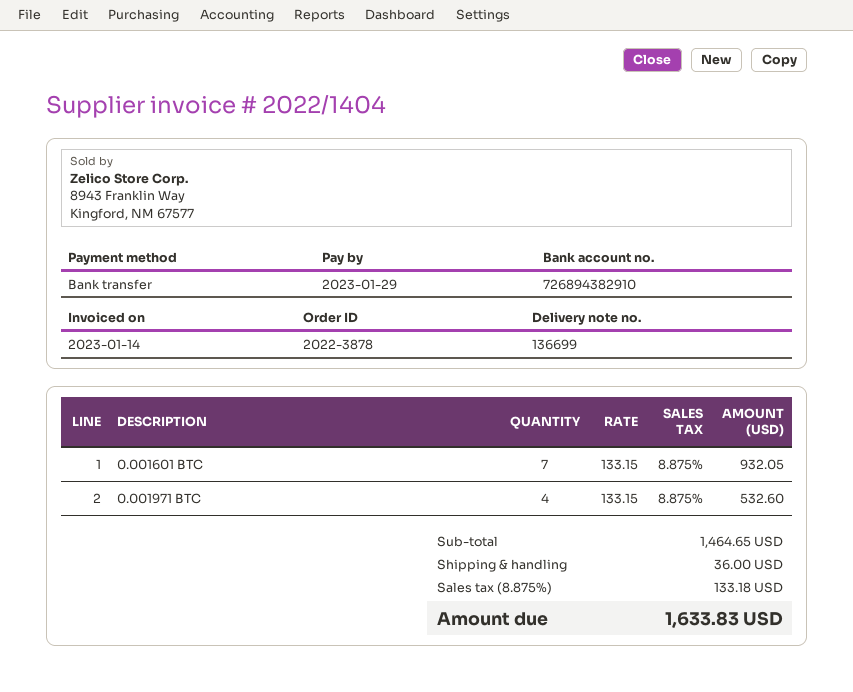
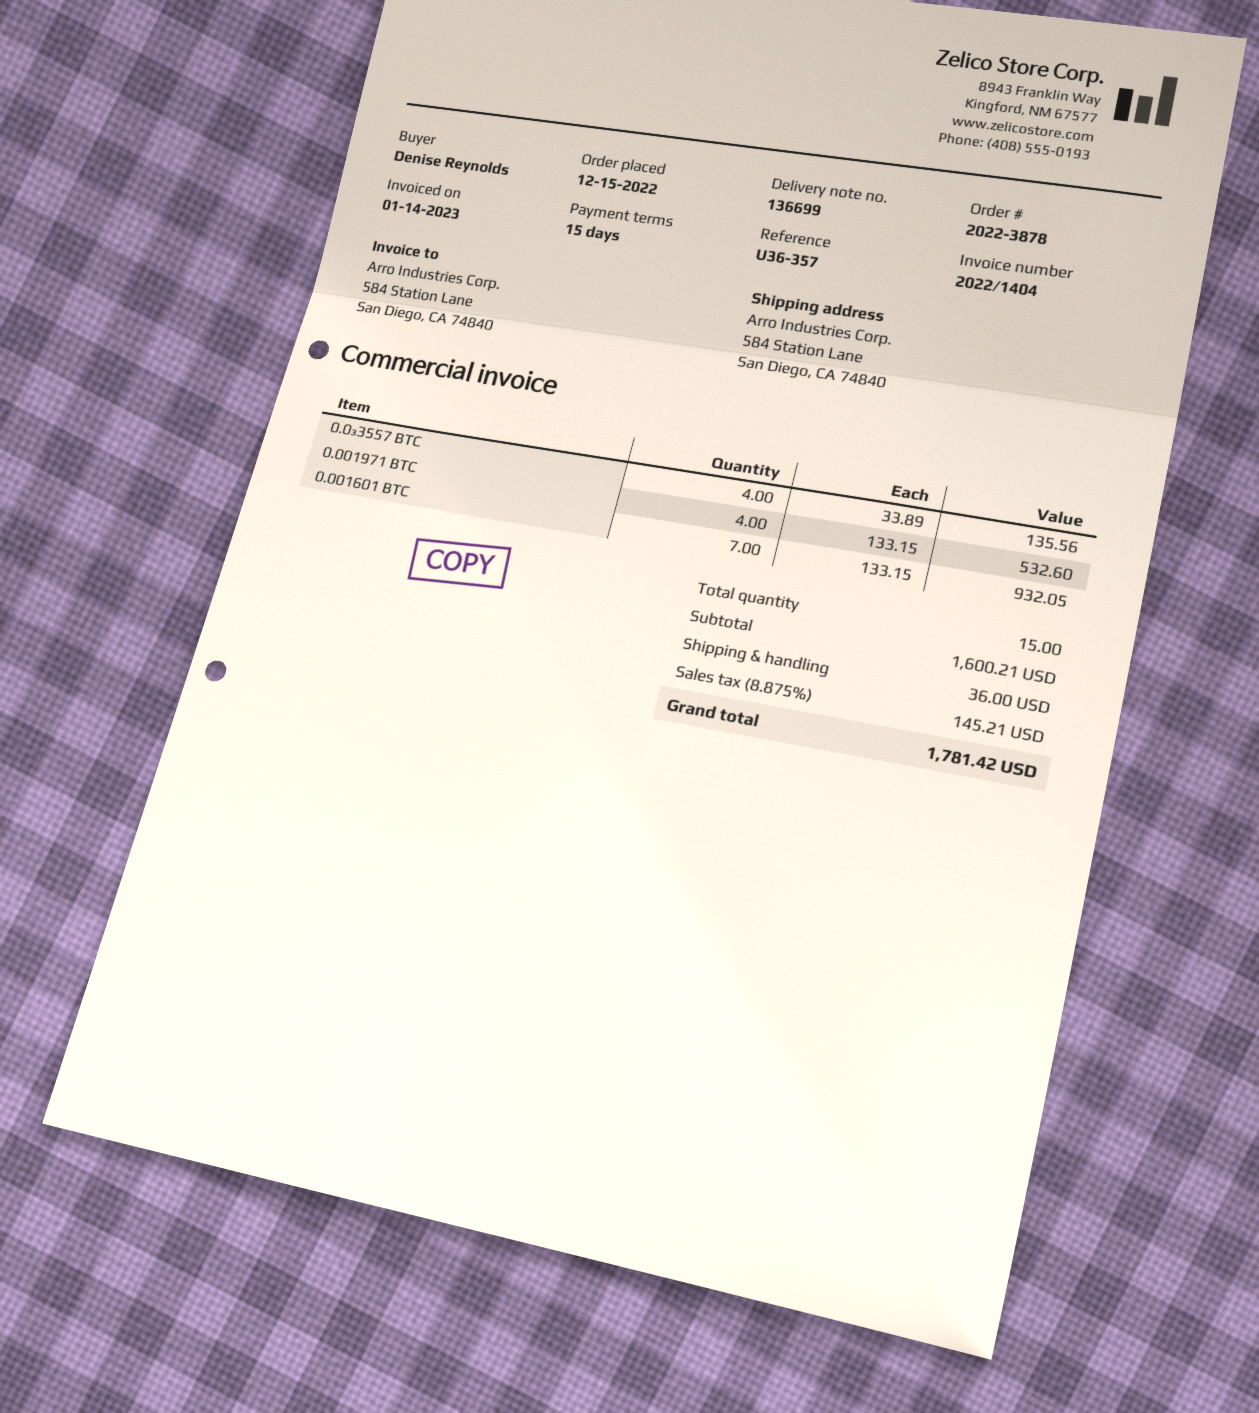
0.0₃3557 BTC: none -> 4 x 33.89 = 135.56
subtotal: 1464.65 -> 1600.21
tax: 8.875% = 133.18 -> 8.875% = 145.21
total: 1633.83 -> 1781.42

